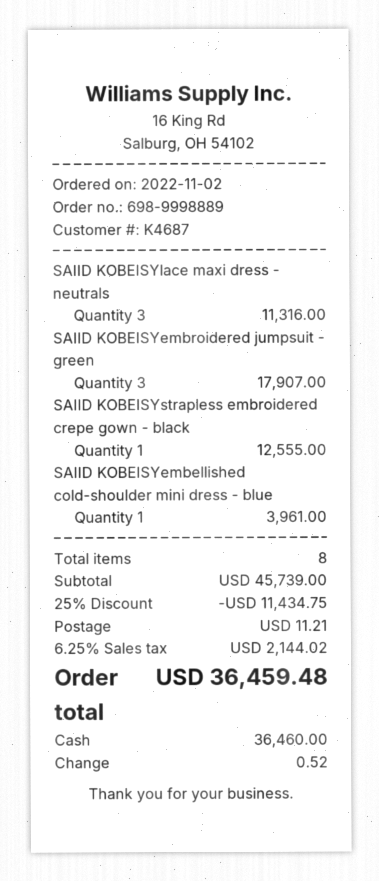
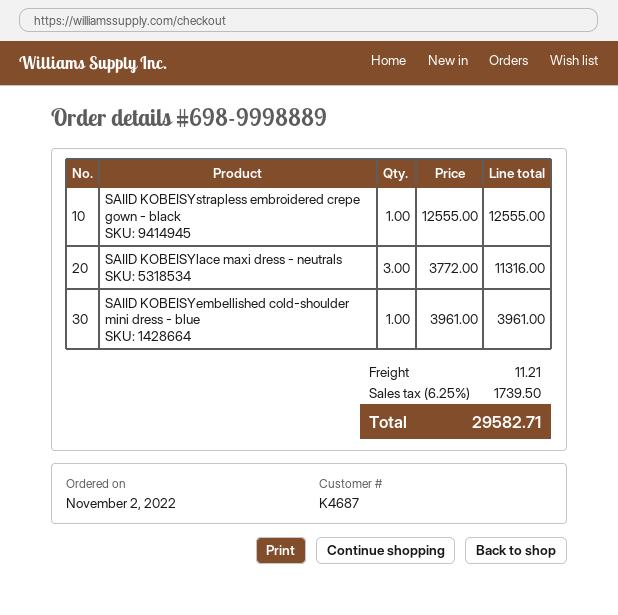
SAIID KOBEISYembroidered jumpsuit - green: 3 for 17907.00 -> none
discount: 25% = 11434.75 -> none
tax: 6.25% = 2144.02 -> 6.25% = 1739.50
total: 36459.48 -> 29582.71

